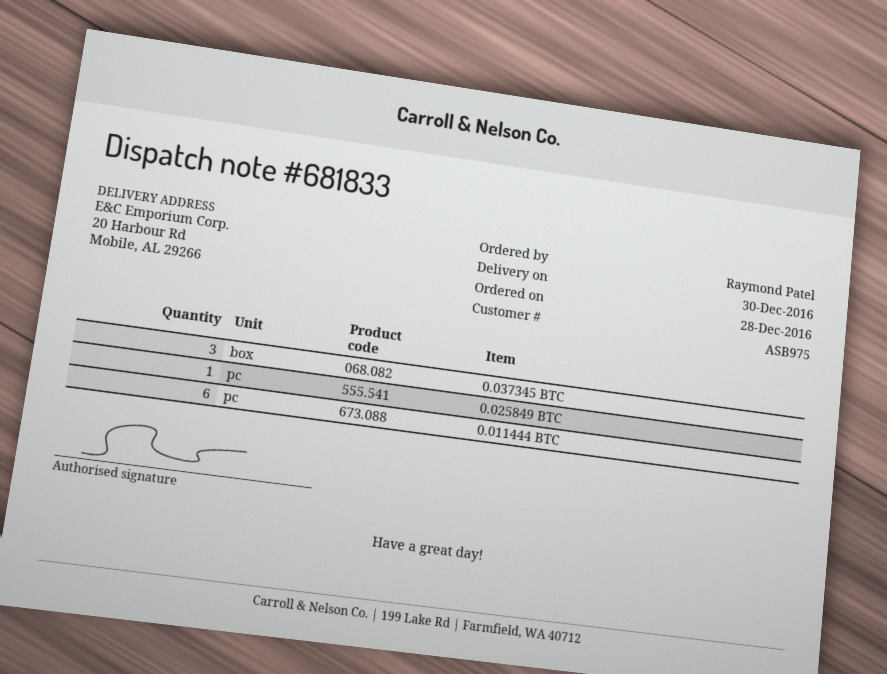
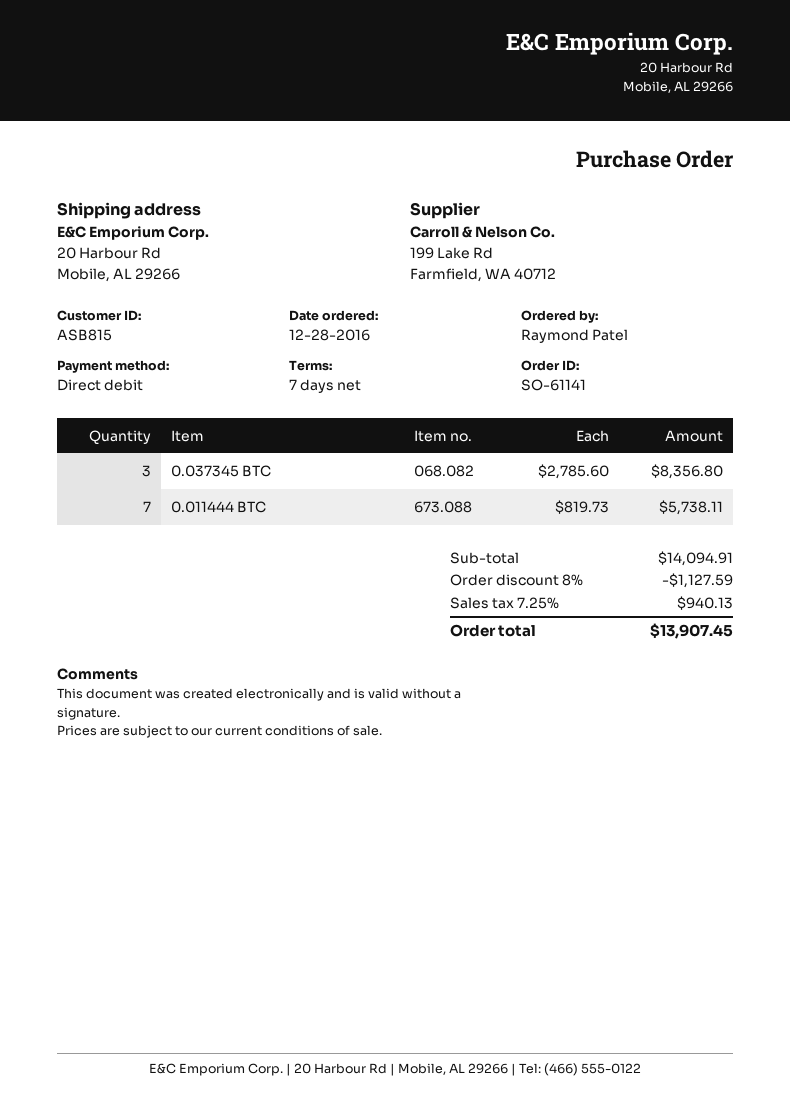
customer number: ASB975 -> ASB815
0.025849 BTC: 1 -> none
0.011444 BTC: 6 -> 7

